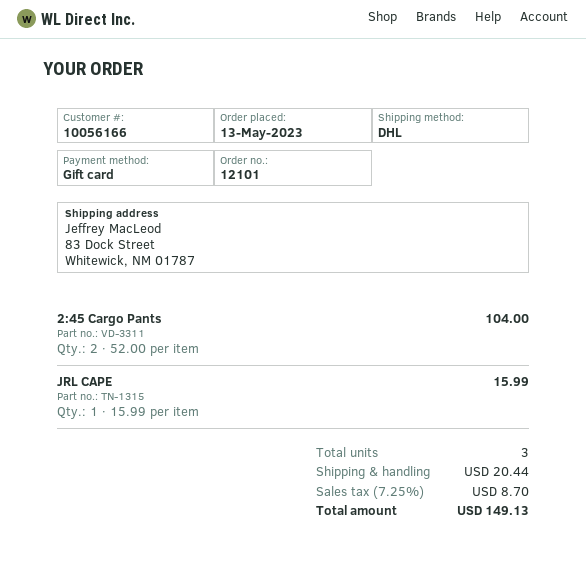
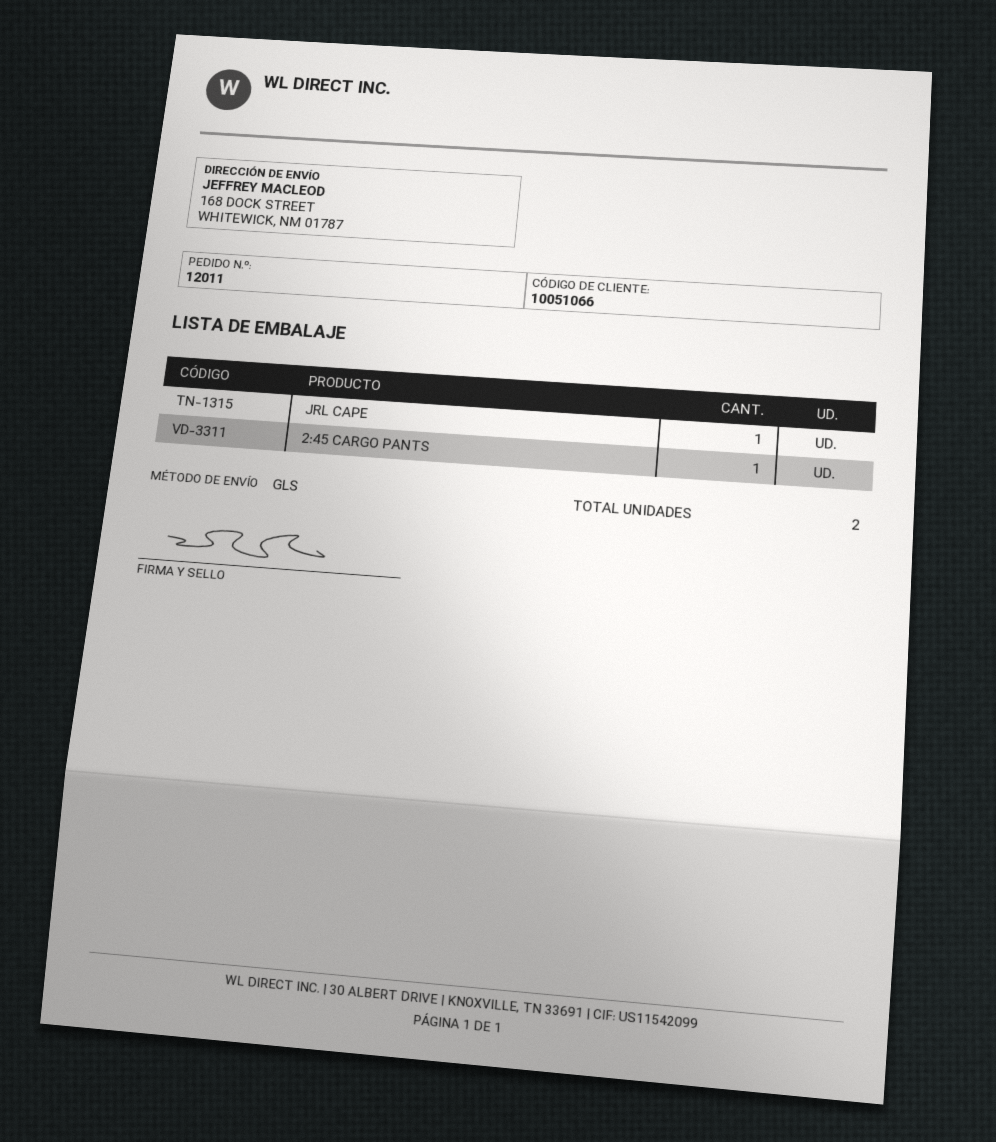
order number: 12101 -> 12011
customer number: 10056166 -> 10051066
shipping method: DHL -> GLS
ship to: 83 Dock Street, Whitewick, NM 01787 -> 168 DOCK STREET, WHITEWICK, NM 01787
2:45 Cargo Pants: 2 -> 1
total quantity: 3 -> 2

